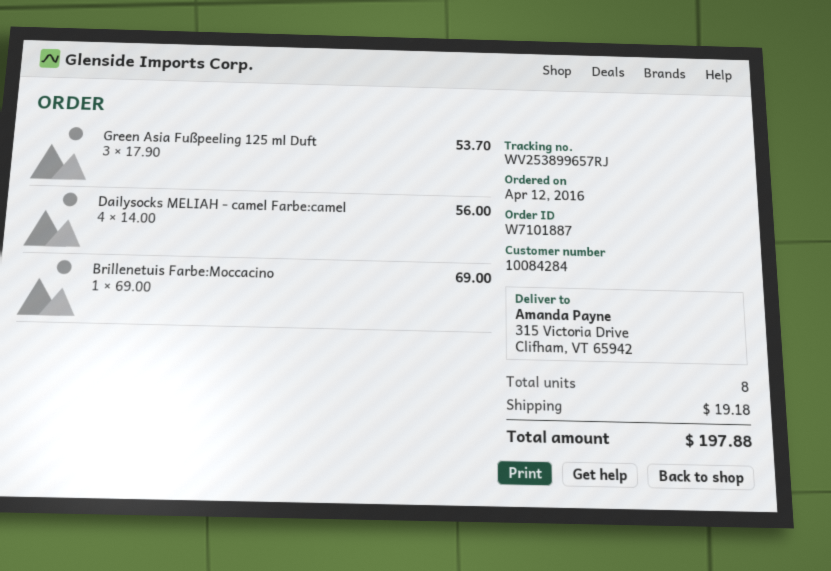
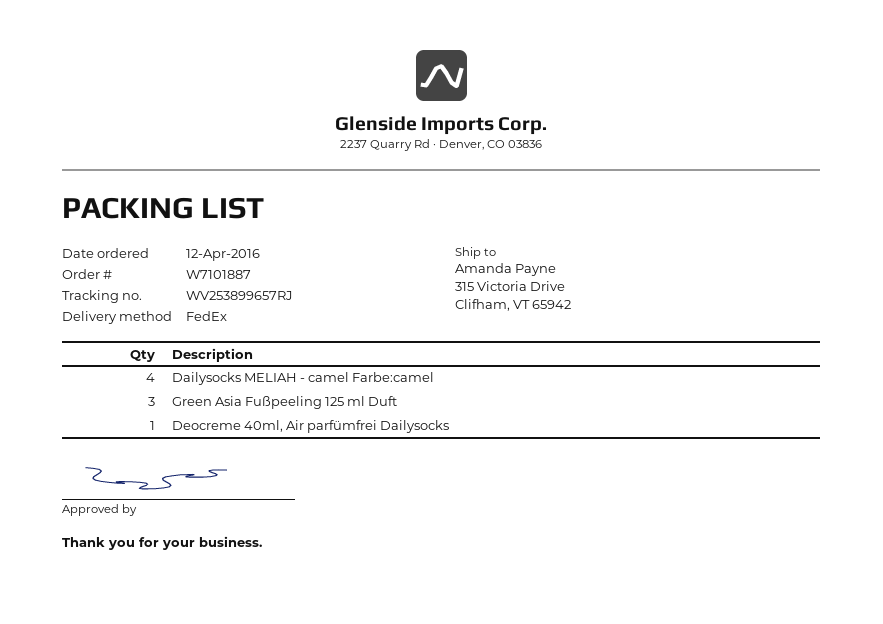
Brillenetuis Farbe:Moccacino: 1 -> none
Deocreme 40ml, Air parfümfrei Dailysocks: none -> 1

